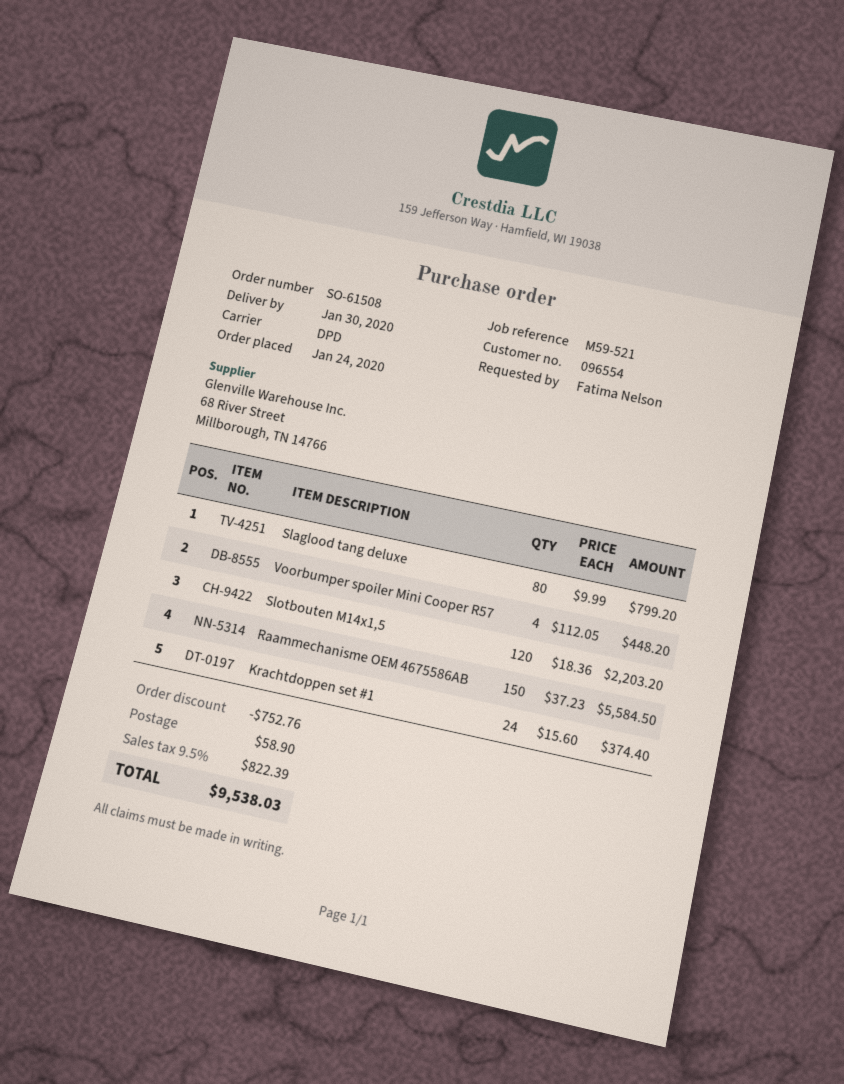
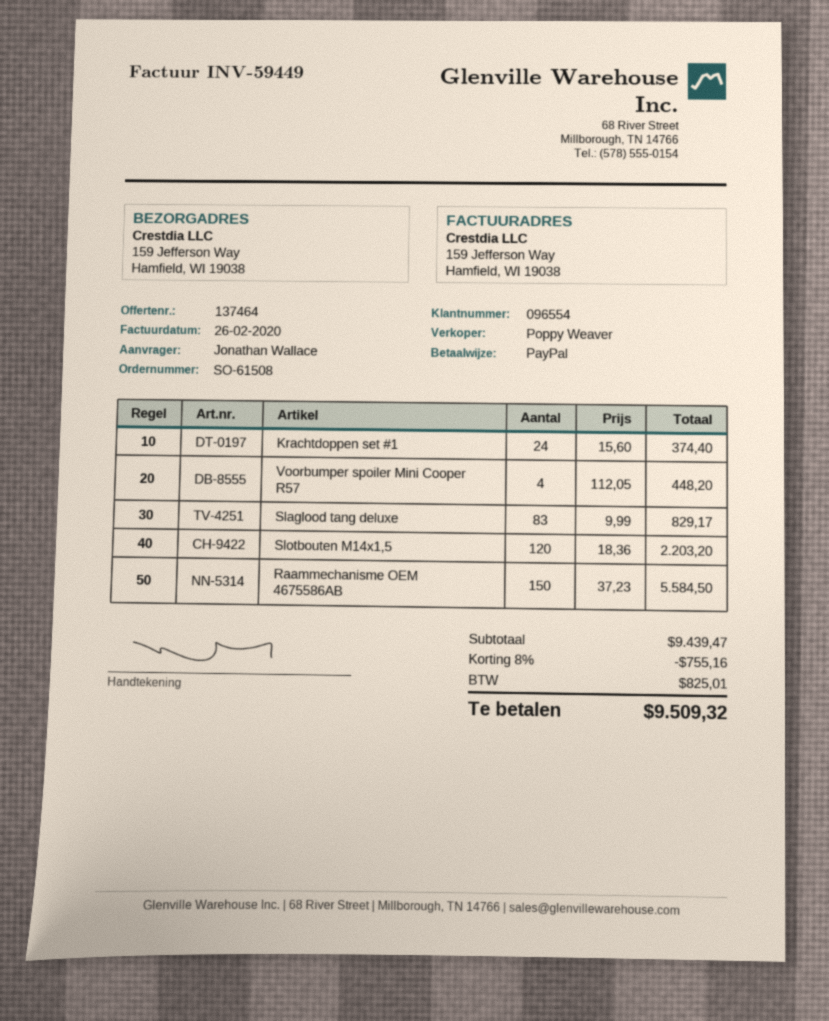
ordered by: Fatima Nelson -> Jonathan Wallace
Slaglood tang deluxe: 80 x 9.99 = 799.20 -> 83 x 9.99 = 829.17
discount: 752.76 -> 755.16
shipping: 58.90 -> none
tax: 822.39 -> 825.01
total: 9538.03 -> 9509.32

